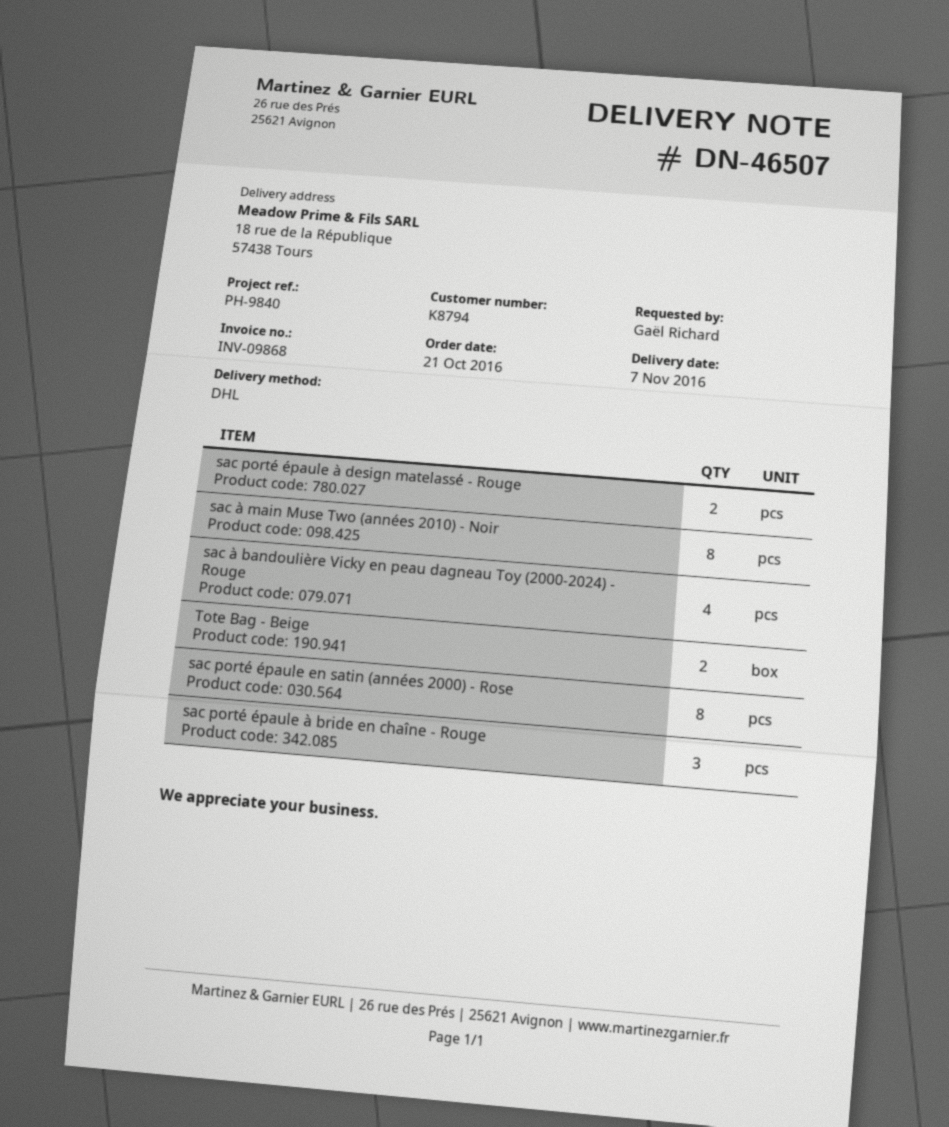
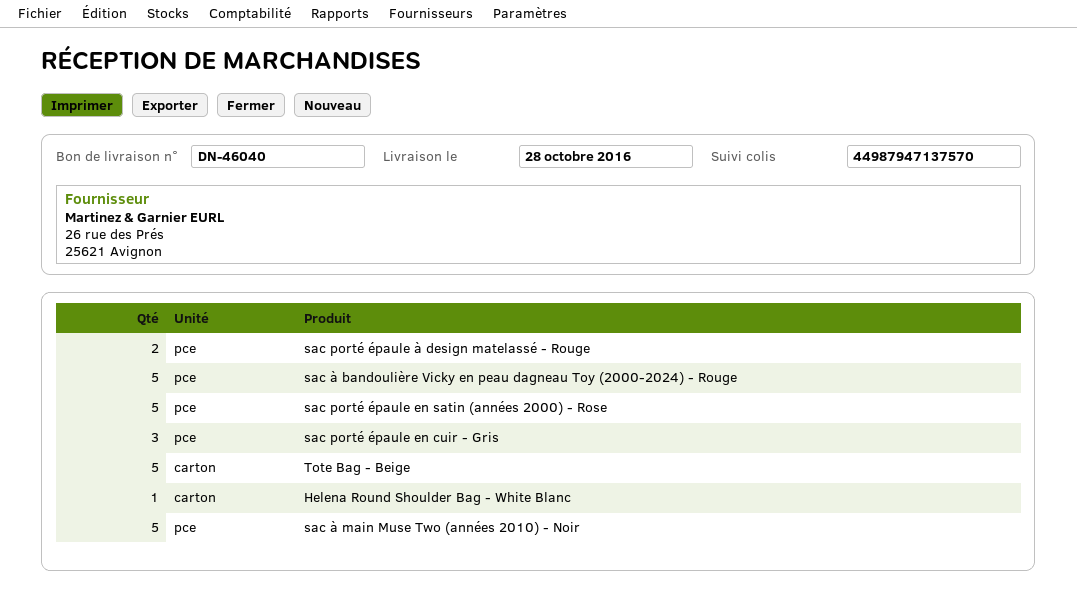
delivery note number: DN-46507 -> DN-46040
delivery date: 2016-11-07 -> 2016-10-28
sac à main Muse Two (années 2010) - Noir: 8 -> 5
sac à bandoulière Vicky en peau dagneau Toy (2000-2024) - Rouge: 4 -> 5
Tote Bag - Beige: 2 -> 5
sac porté épaule en satin (années 2000) - Rose: 8 -> 5
sac porté épaule à bride en chaîne - Rouge: 3 -> none
sac porté épaule en cuir - Gris: none -> 3
Helena Round Shoulder Bag - White Blanc: none -> 1

